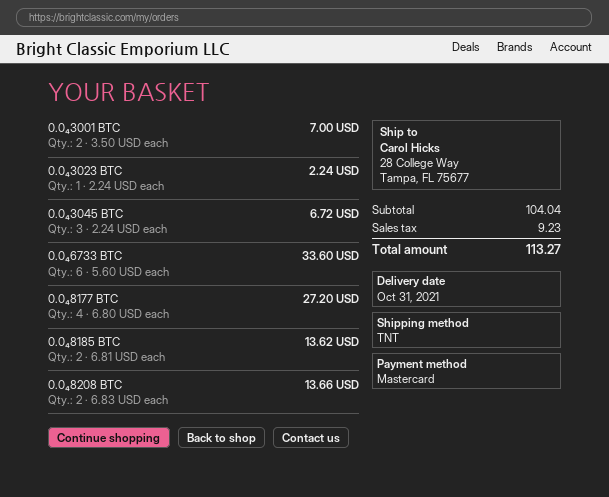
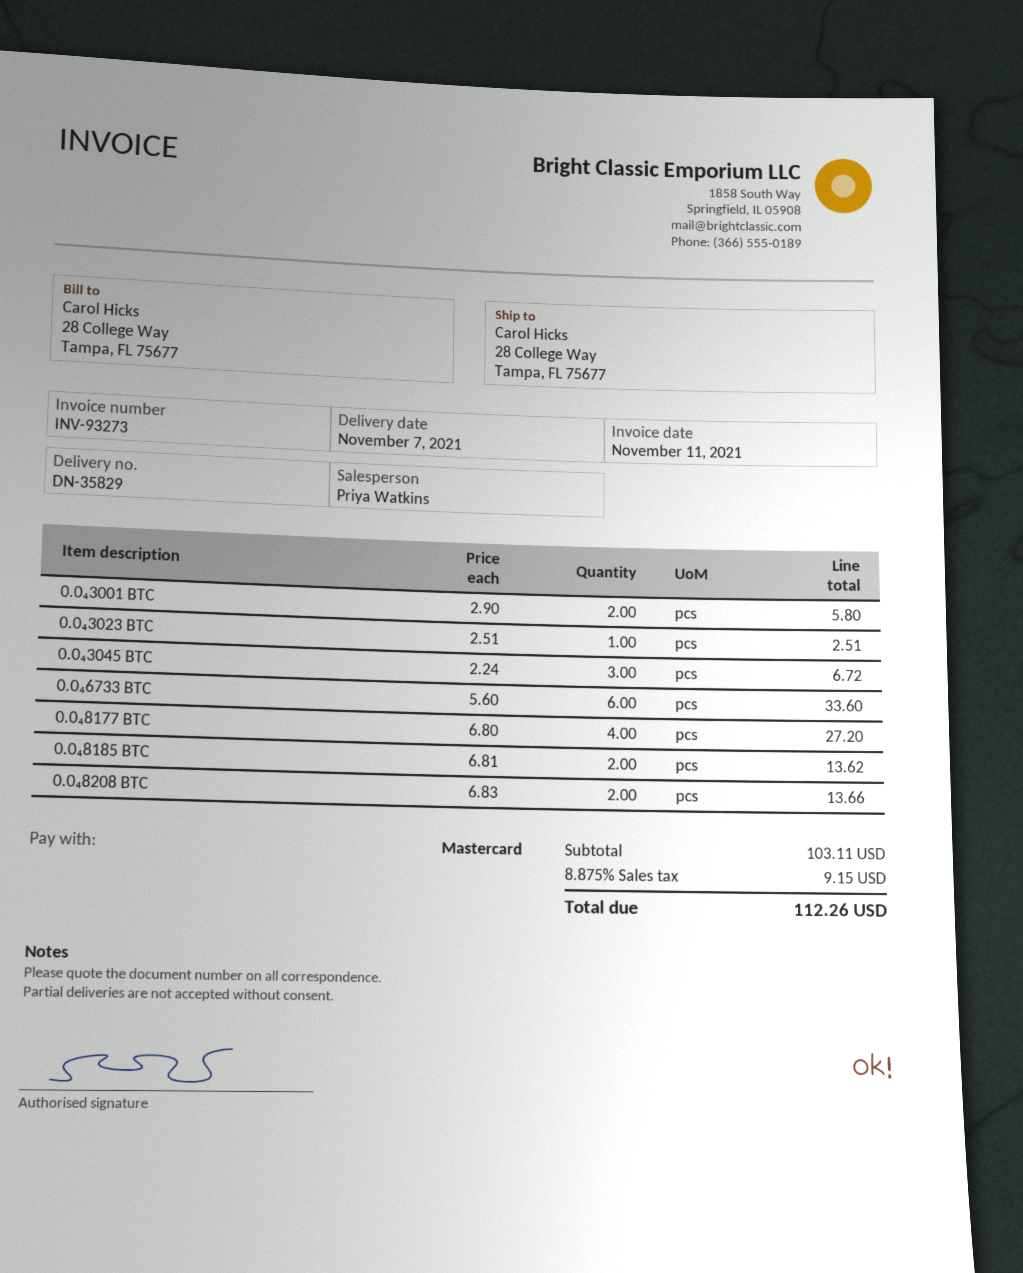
delivery date: 2021-10-31 -> 2021-11-07
0.0₄3001 BTC: 2 x 3.50 = 7.00 -> 2 x 2.90 = 5.80
0.0₄3023 BTC: 1 x 2.24 = 2.24 -> 1 x 2.51 = 2.51
subtotal: 104.04 -> 103.11
tax: 9.23 -> 9.15
total: 113.27 -> 112.26

